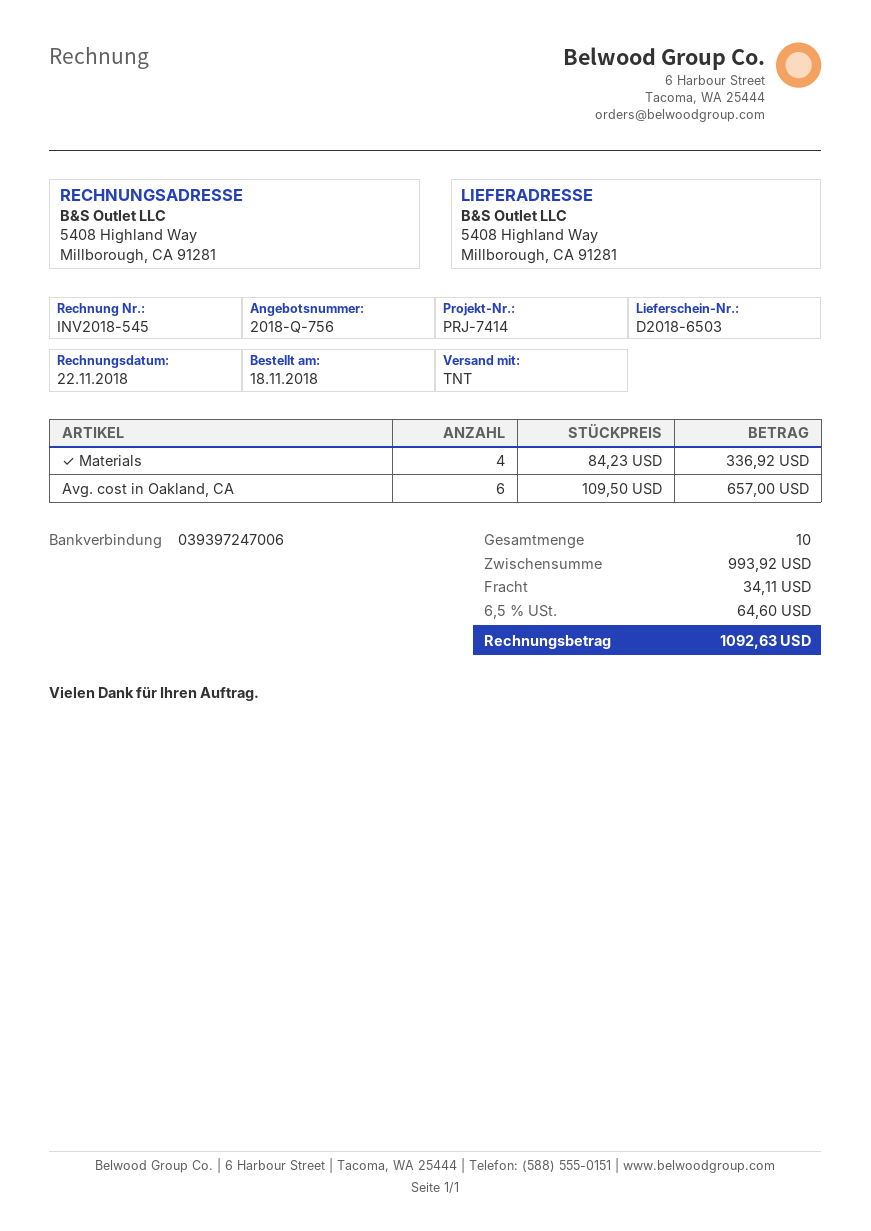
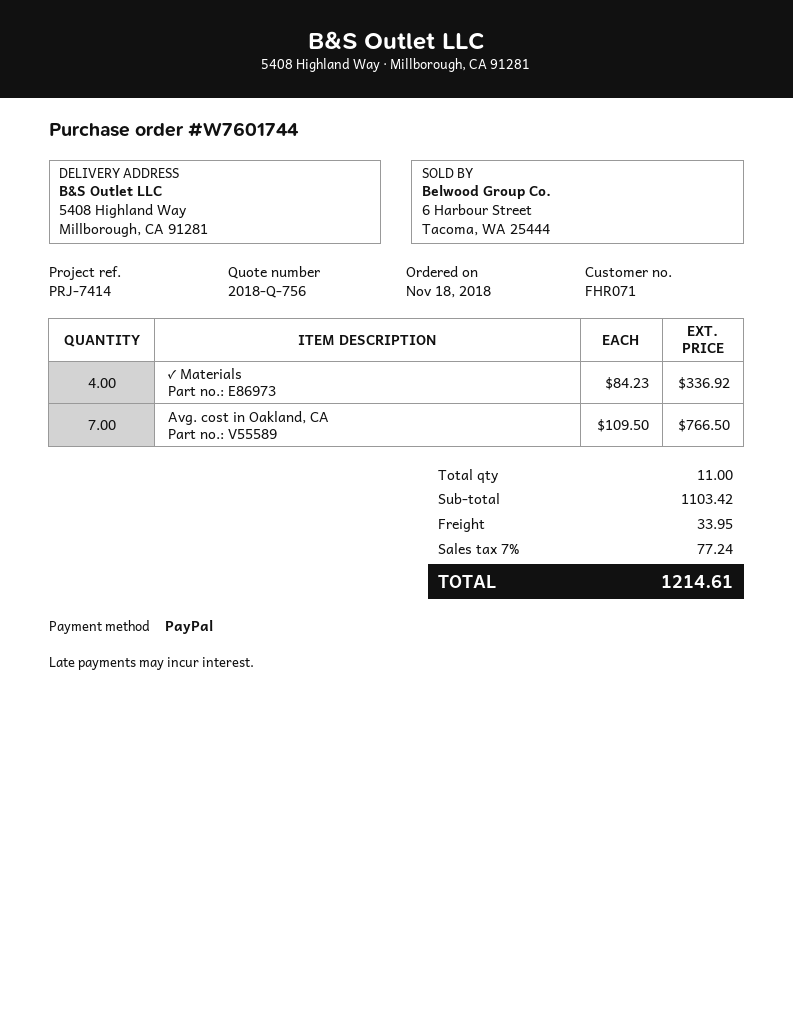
Avg. cost in Oakland, CA: 6 x 109.50 = 657.00 -> 7 x 109.50 = 766.50
total quantity: 10 -> 11
subtotal: 993.92 -> 1103.42
shipping: 34.11 -> 33.95
tax: 6.5% = 64.60 -> 7% = 77.24
total: 1092.63 -> 1214.61

